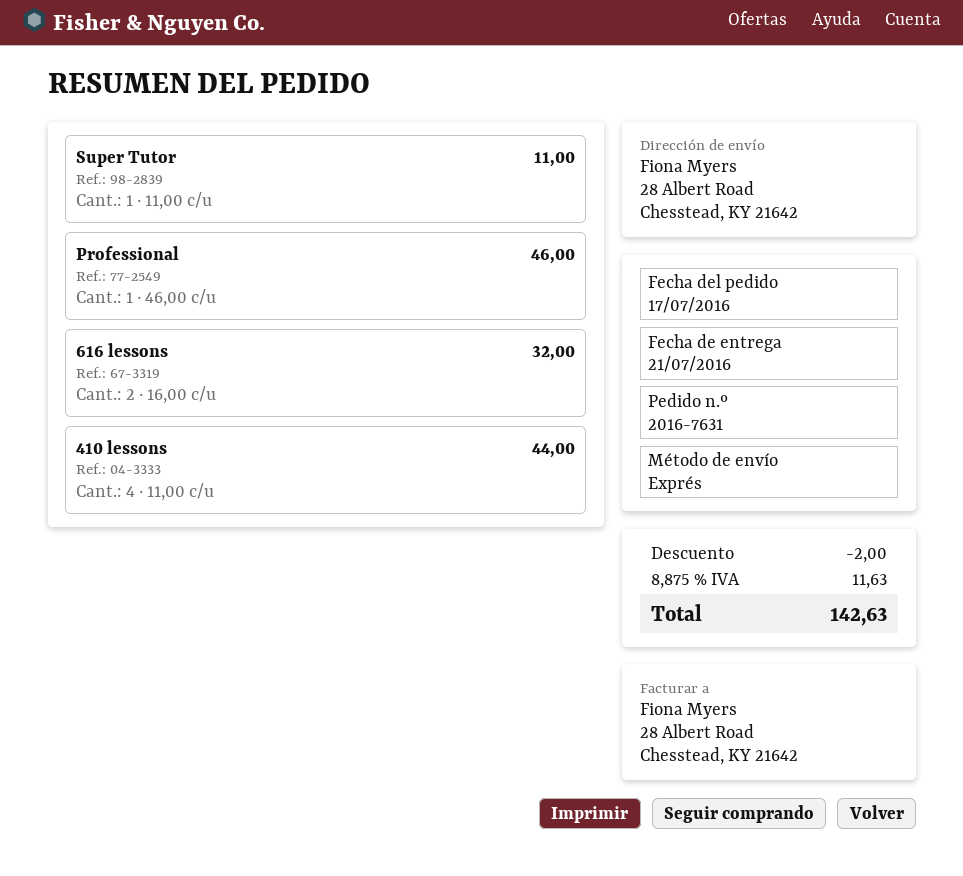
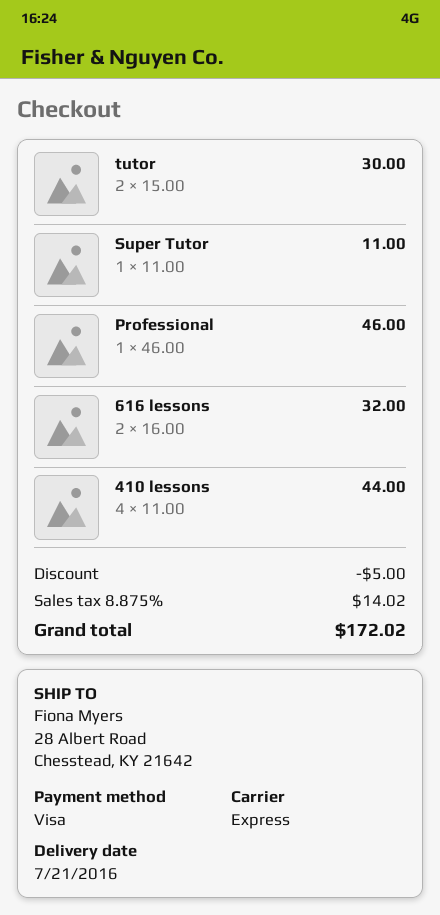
tutor: none -> 2 x 15.00 = 30.00
discount: 2.00 -> 5.00
tax: 8.875% = 11.63 -> 8.875% = 14.02
total: 142.63 -> 172.02

